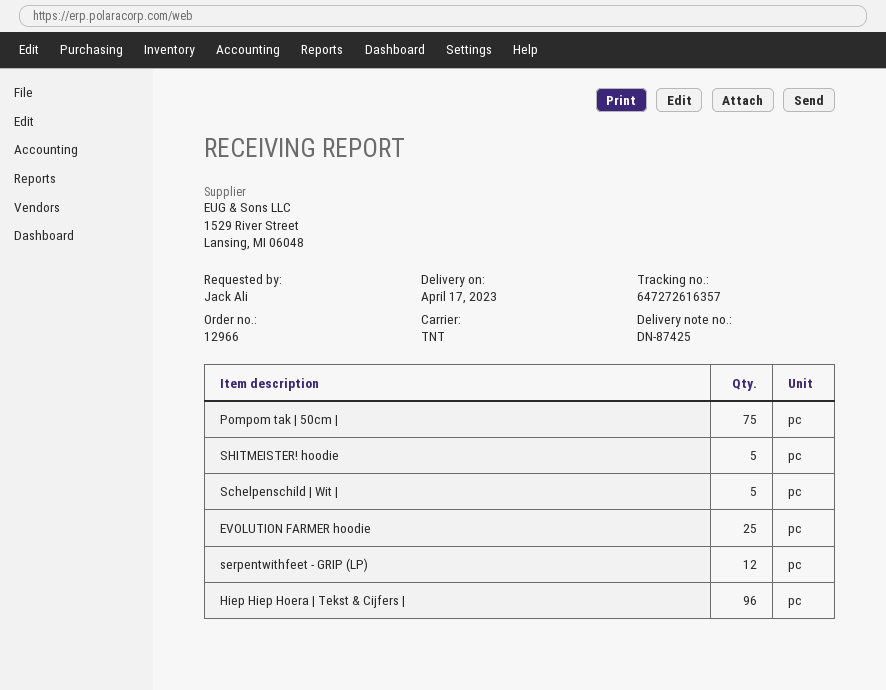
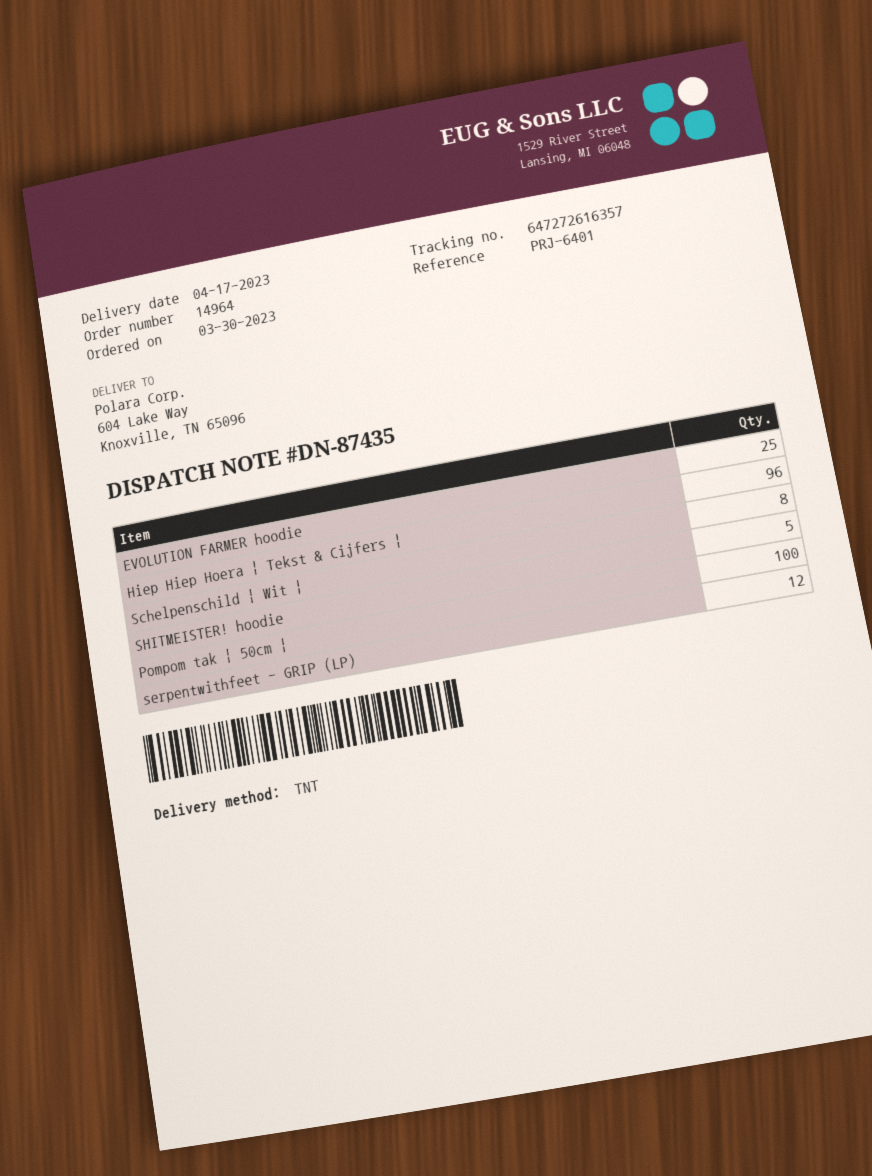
order number: 12966 -> 14964
delivery note number: DN-87425 -> DN-87435
Pompom tak | 50cm |: 75 -> 100
Schelpenschild | Wit |: 5 -> 8

